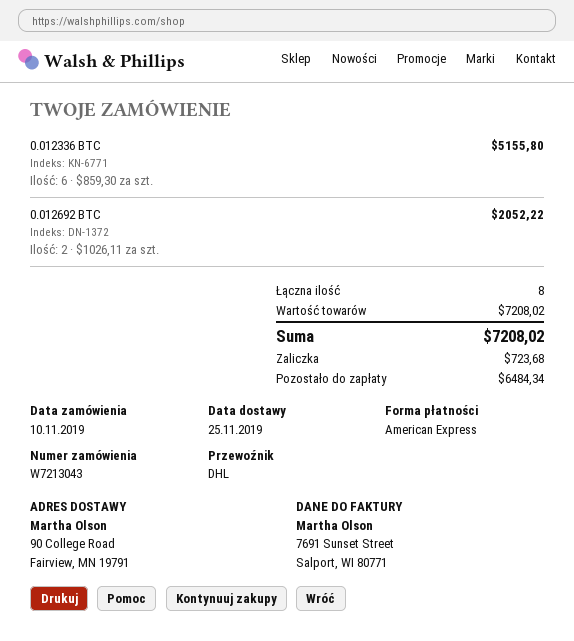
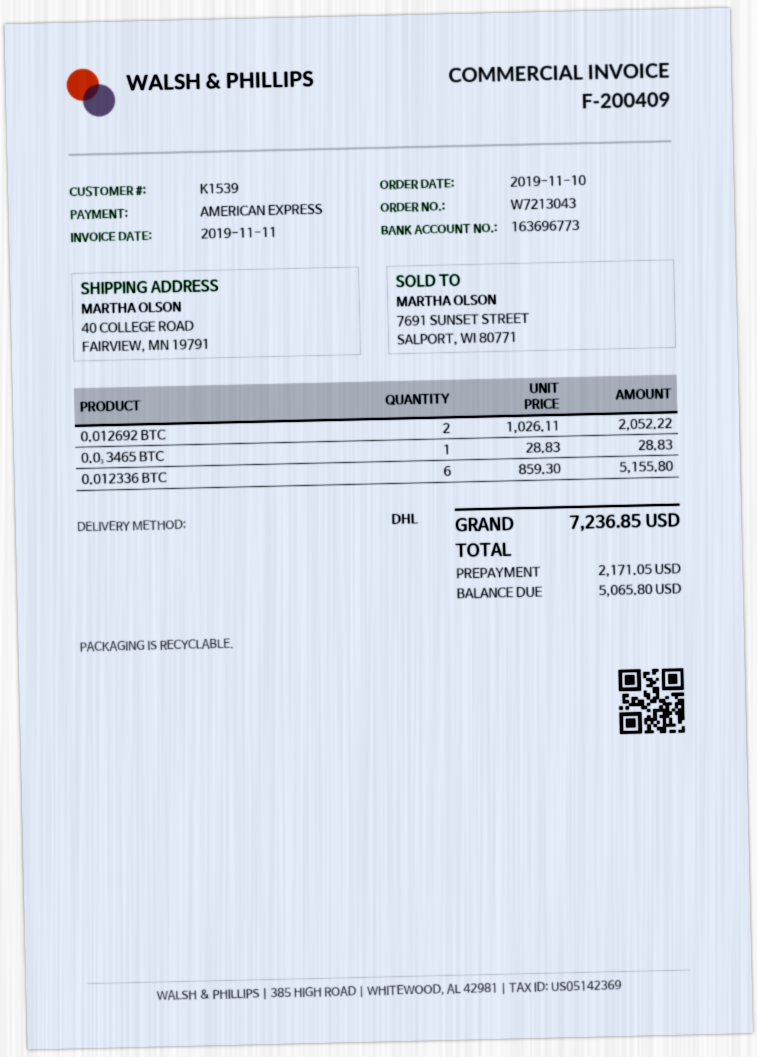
ship to: 90 College Road, Fairview, MN 19791 -> 40 COLLEGE ROAD, FAIRVIEW, MN 19791
0.0₃3465 BTC: none -> 1 x 28.83 = 28.83
total: 7208.02 -> 7236.85
deposit: 723.68 -> 2171.05
balance: 6484.34 -> 5065.80

